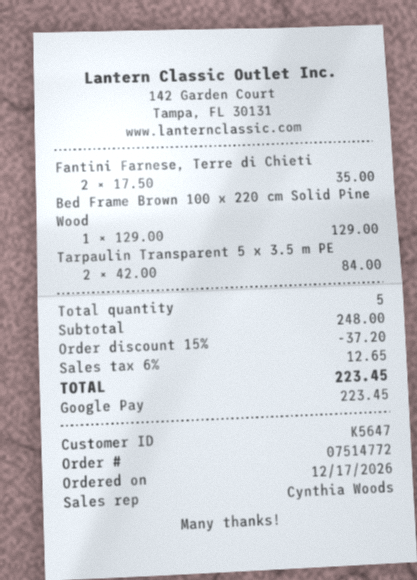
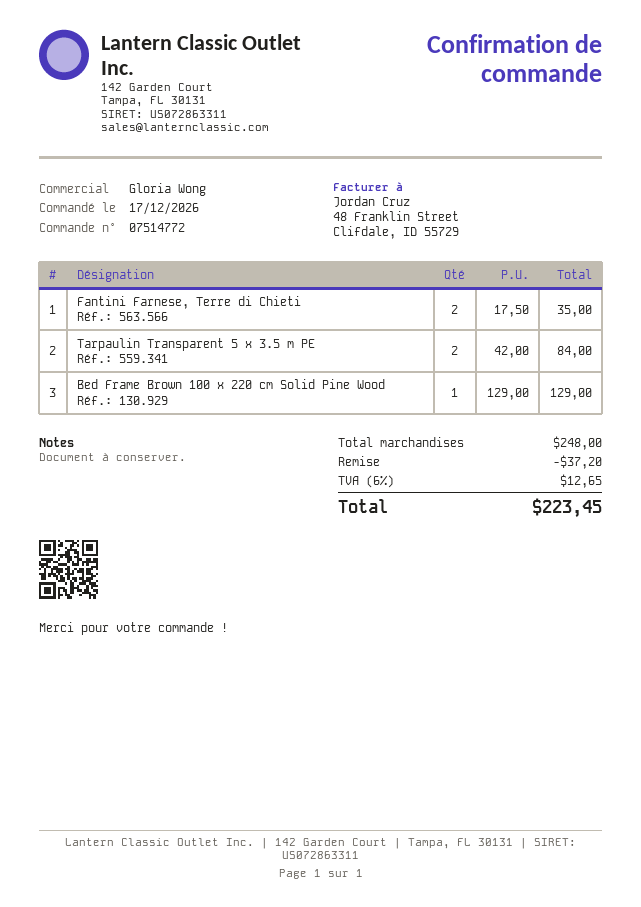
sales rep: Cynthia Woods -> Gloria Wong

